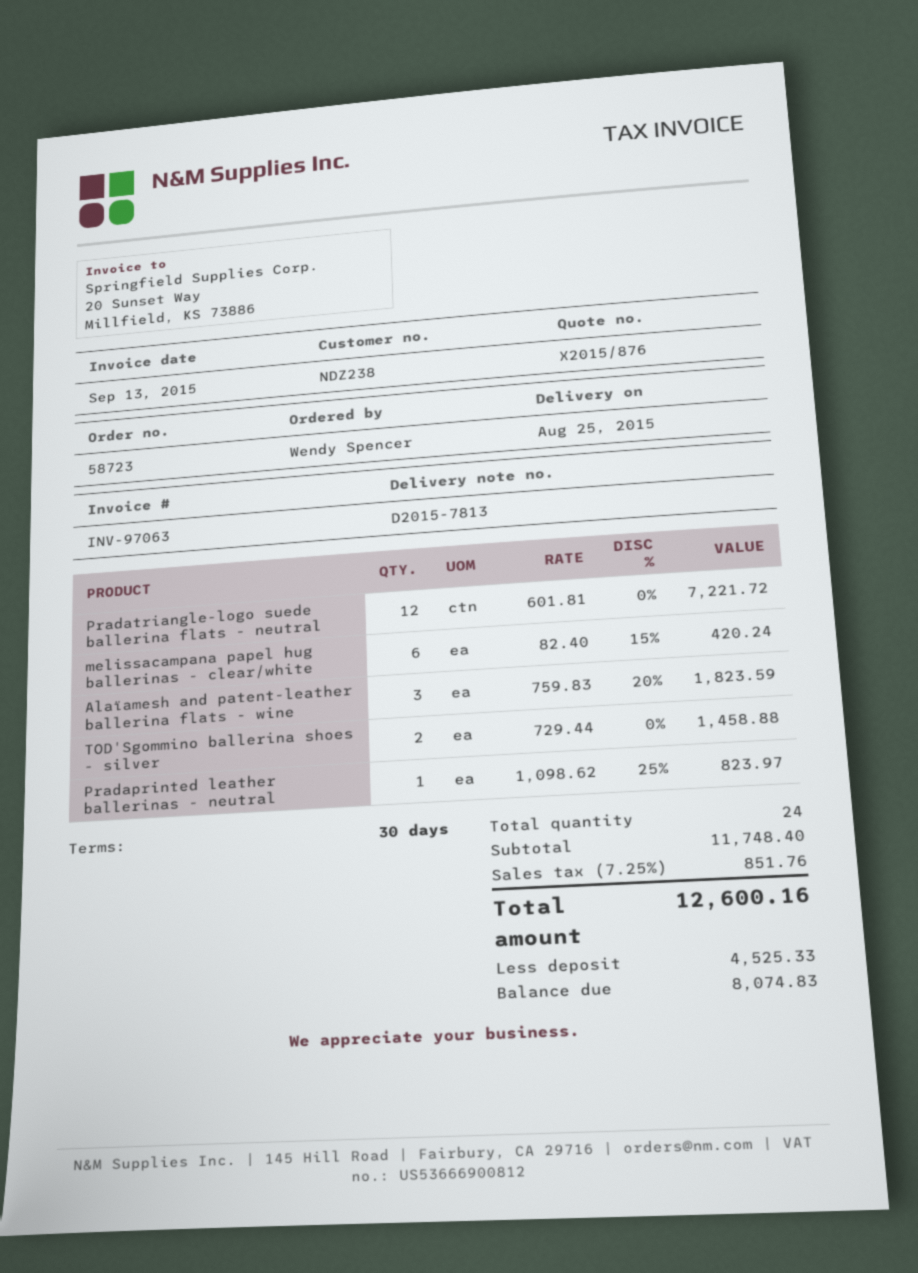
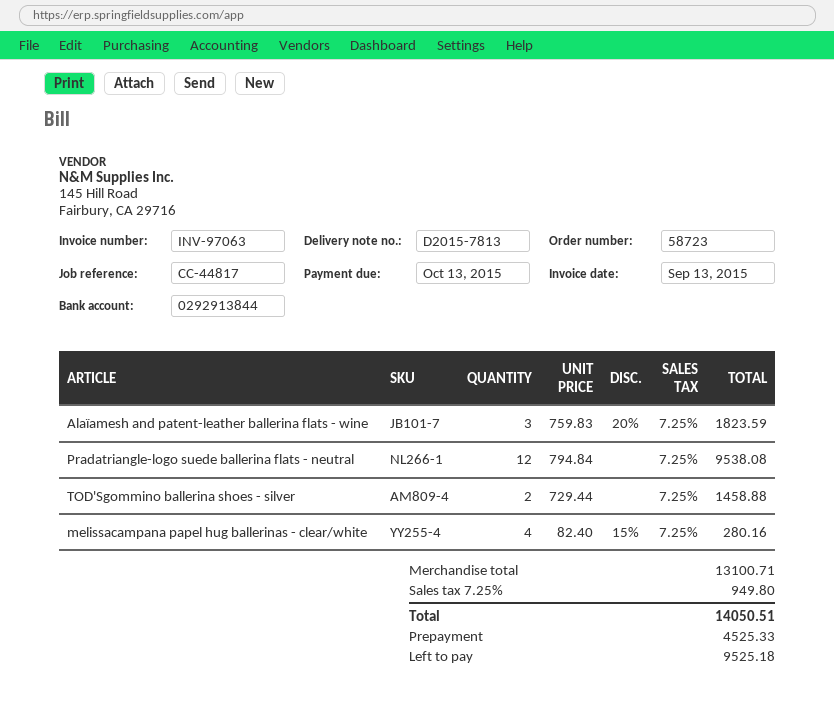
Pradatriangle-logo suede ballerina flats - neutral: 12 x 601.81 = 7221.72 -> 12 x 794.84 = 9538.08
melissacampana papel hug ballerinas - clear/white: 6 x 82.40 - 15% = 420.24 -> 4 x 82.40 - 15% = 280.16
Pradaprinted leather ballerinas - neutral: 1 x 1098.62 - 25% = 823.97 -> none
subtotal: 11748.40 -> 13100.71
tax: 7.25% = 851.76 -> 7.25% = 949.80
total: 12600.16 -> 14050.51
balance: 8074.83 -> 9525.18

